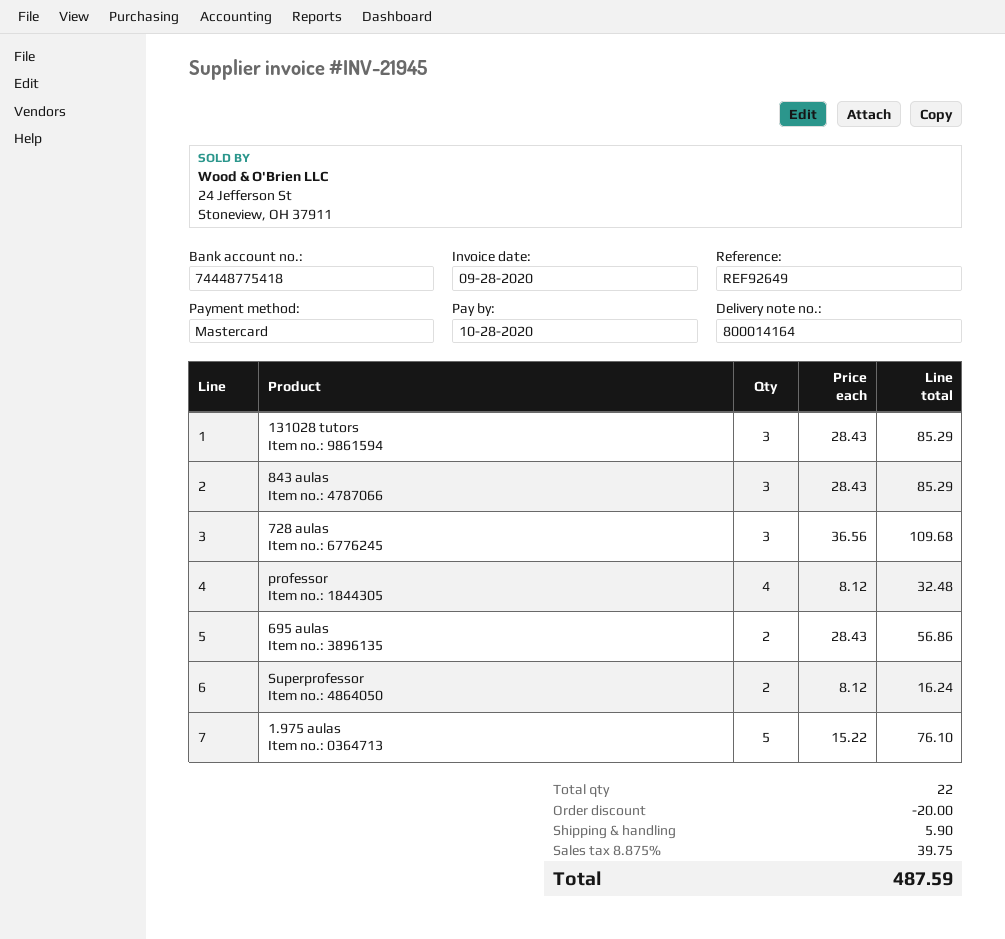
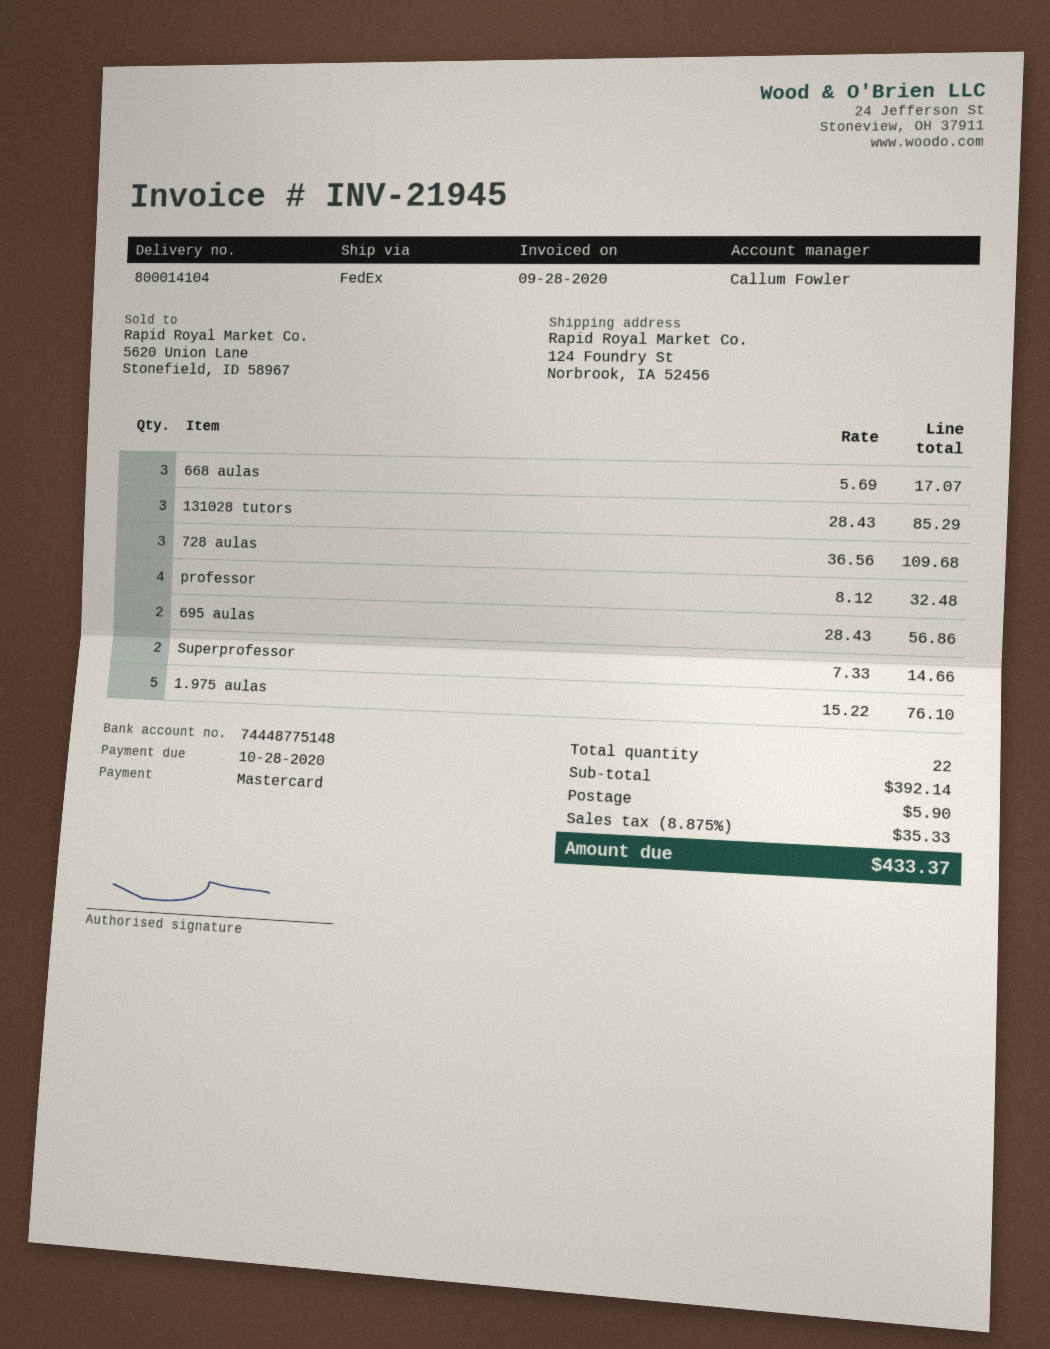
delivery note number: 800014164 -> 800014104
bank account: 74448775418 -> 74448775148
843 aulas: 3 x 28.43 = 85.29 -> none
Superprofessor: 2 x 8.12 = 16.24 -> 2 x 7.33 = 14.66
668 aulas: none -> 3 x 5.69 = 17.07
discount: 20.00 -> none
tax: 8.875% = 39.75 -> 8.875% = 35.33
total: 487.59 -> 433.37

